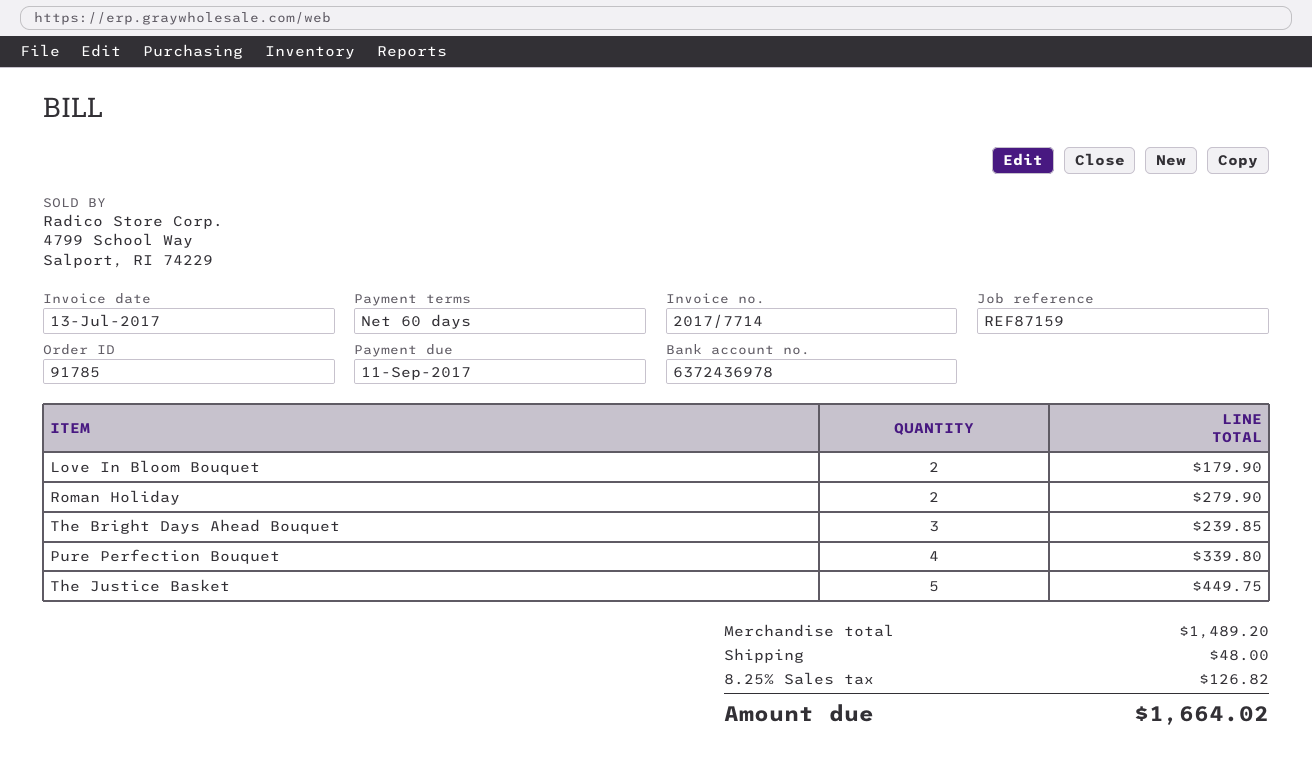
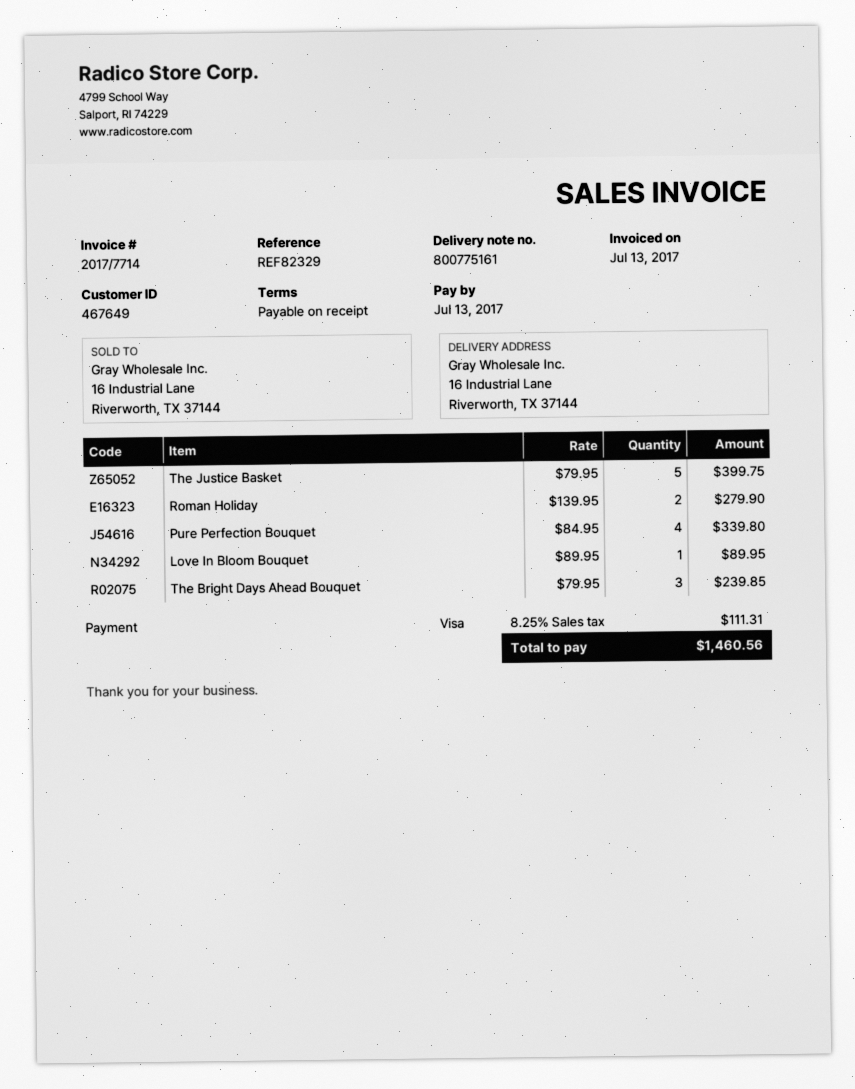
payment terms: 60 days -> on receipt
due date: 2017-09-11 -> 2017-07-13
reference: REF87159 -> REF82329
Love In Bloom Bouquet: 2 for 179.90 -> 1 for 89.95
The Justice Basket: 5 for 449.75 -> 5 for 399.75
shipping: 48.00 -> none
tax: 8.25% = 126.82 -> 8.25% = 111.31
total: 1664.02 -> 1460.56

